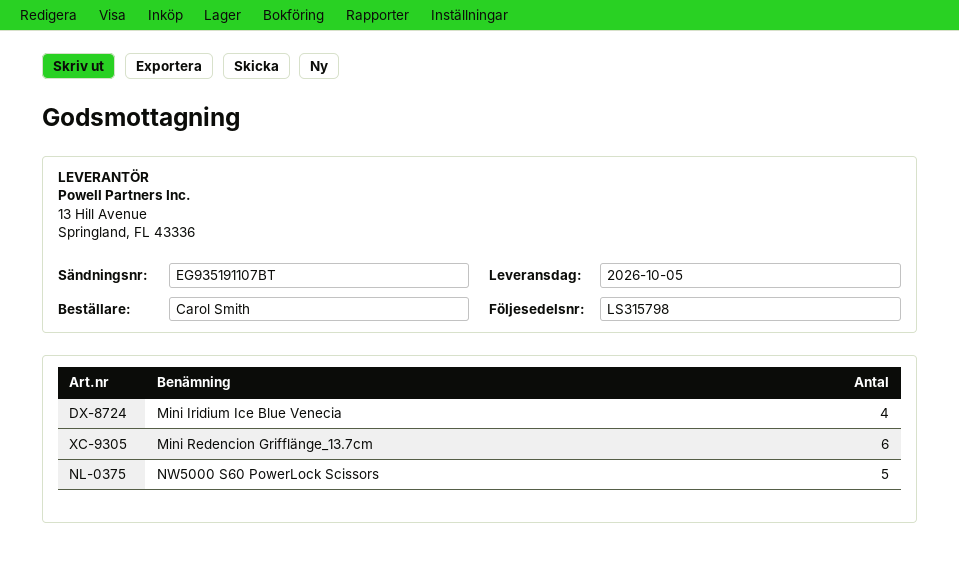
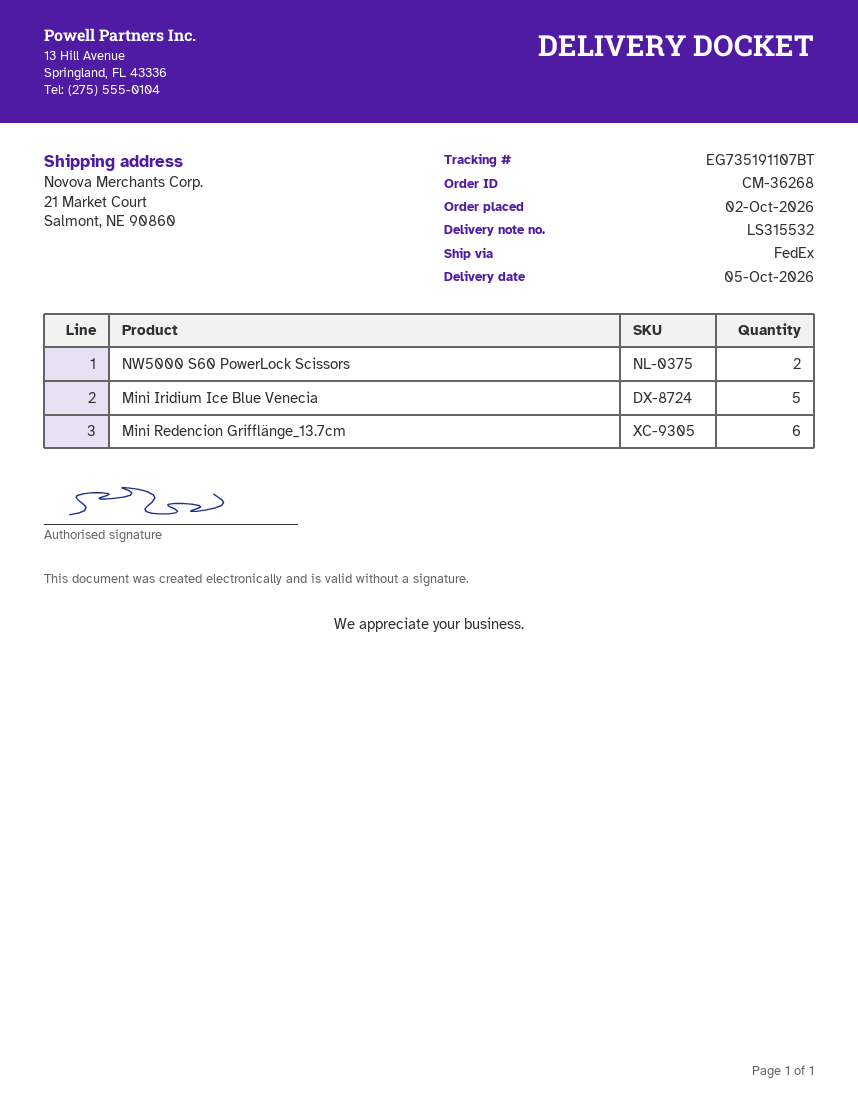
delivery note number: LS315798 -> LS315532
tracking number: EG935191107BT -> EG735191107BT
Mini Iridium Ice Blue Venecia: 4 -> 5
NW5000 S60 PowerLock Scissors: 5 -> 2

